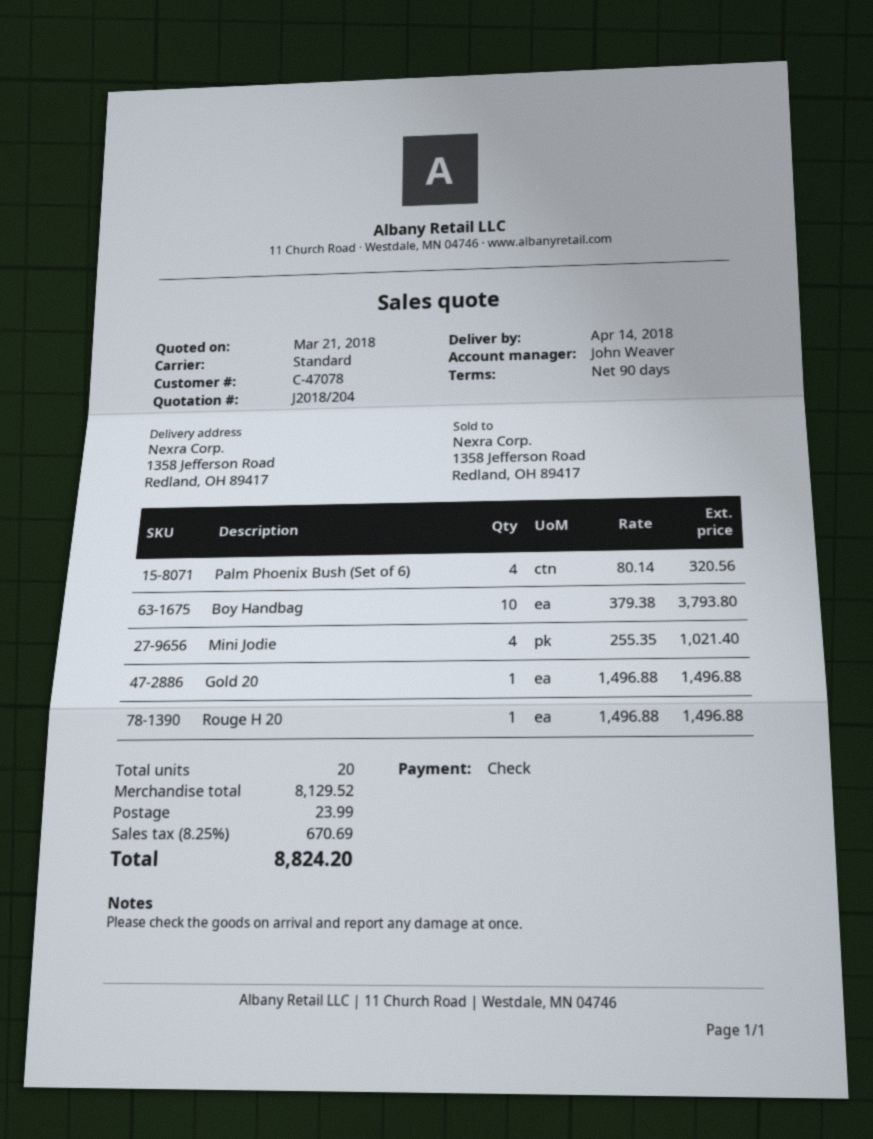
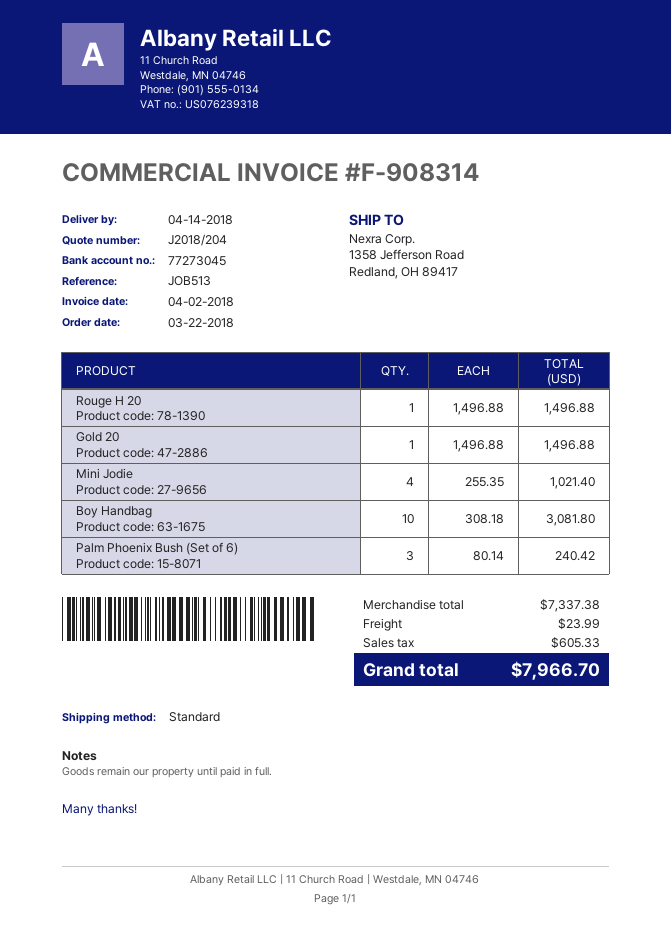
Palm Phoenix Bush (Set of 6): 4 x 80.14 = 320.56 -> 3 x 80.14 = 240.42
Boy Handbag: 10 x 379.38 = 3793.80 -> 10 x 308.18 = 3081.80
subtotal: 8129.52 -> 7337.38
tax: 670.69 -> 605.33
total: 8824.20 -> 7966.70

